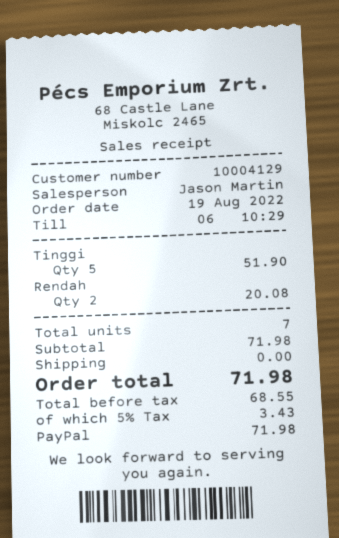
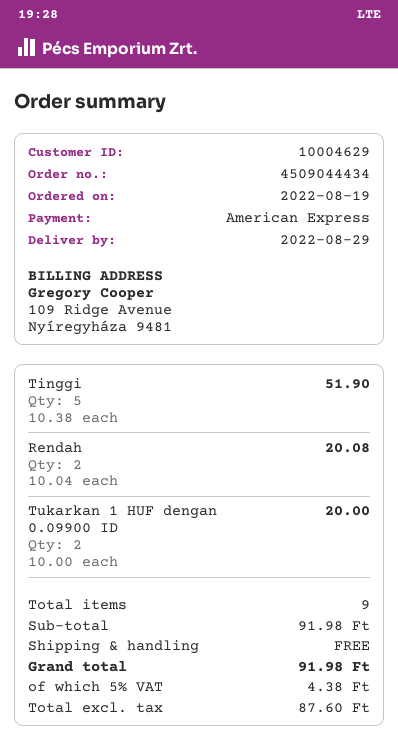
customer number: 10004129 -> 10004629
payment method: PayPal -> American Express
Tukarkan 1 HUF dengan 0.09900 ID: none -> 2 for 20.00
total quantity: 7 -> 9
subtotal: 71.98 -> 91.98
net: 68.55 -> 87.60
tax: 5% = 3.43 -> 5% = 4.38
total: 71.98 -> 91.98

